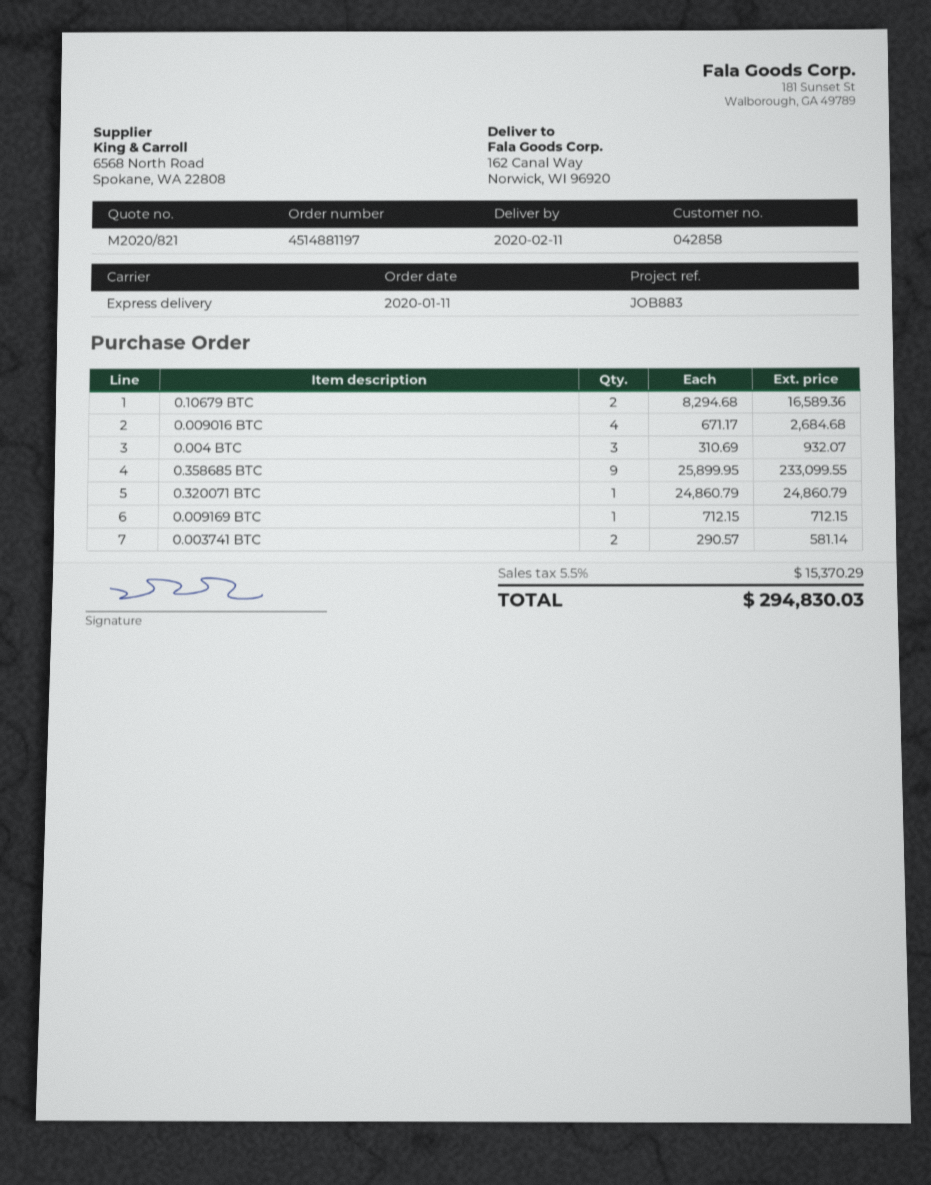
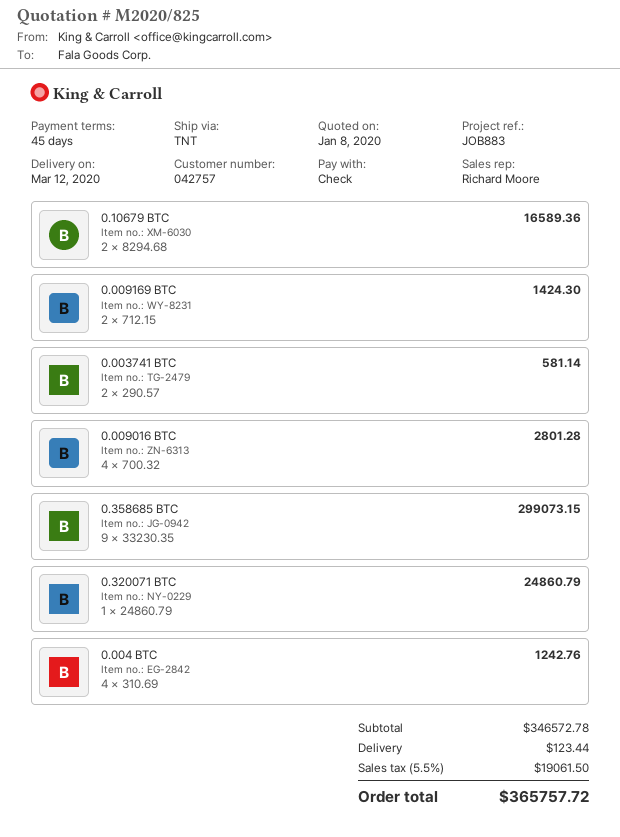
quote number: M2020/821 -> M2020/825
delivery date: 2020-02-11 -> 2020-03-12
customer number: 042858 -> 042757
shipping method: express -> TNT
0.009016 BTC: 4 x 671.17 = 2684.68 -> 4 x 700.32 = 2801.28
0.004 BTC: 3 x 310.69 = 932.07 -> 4 x 310.69 = 1242.76
0.358685 BTC: 9 x 25899.95 = 233099.55 -> 9 x 33230.35 = 299073.15
0.009169 BTC: 1 x 712.15 = 712.15 -> 2 x 712.15 = 1424.30
shipping: none -> 123.44
tax: 5.5% = 15370.29 -> 5.5% = 19061.50
total: 294830.03 -> 365757.72

